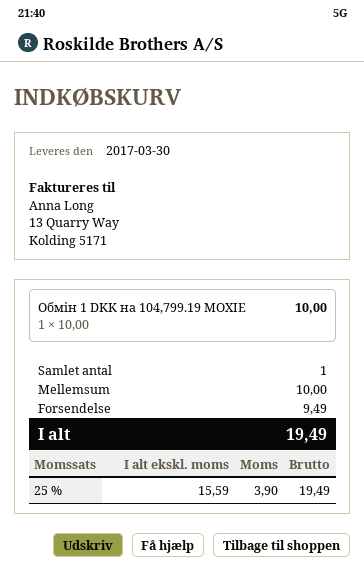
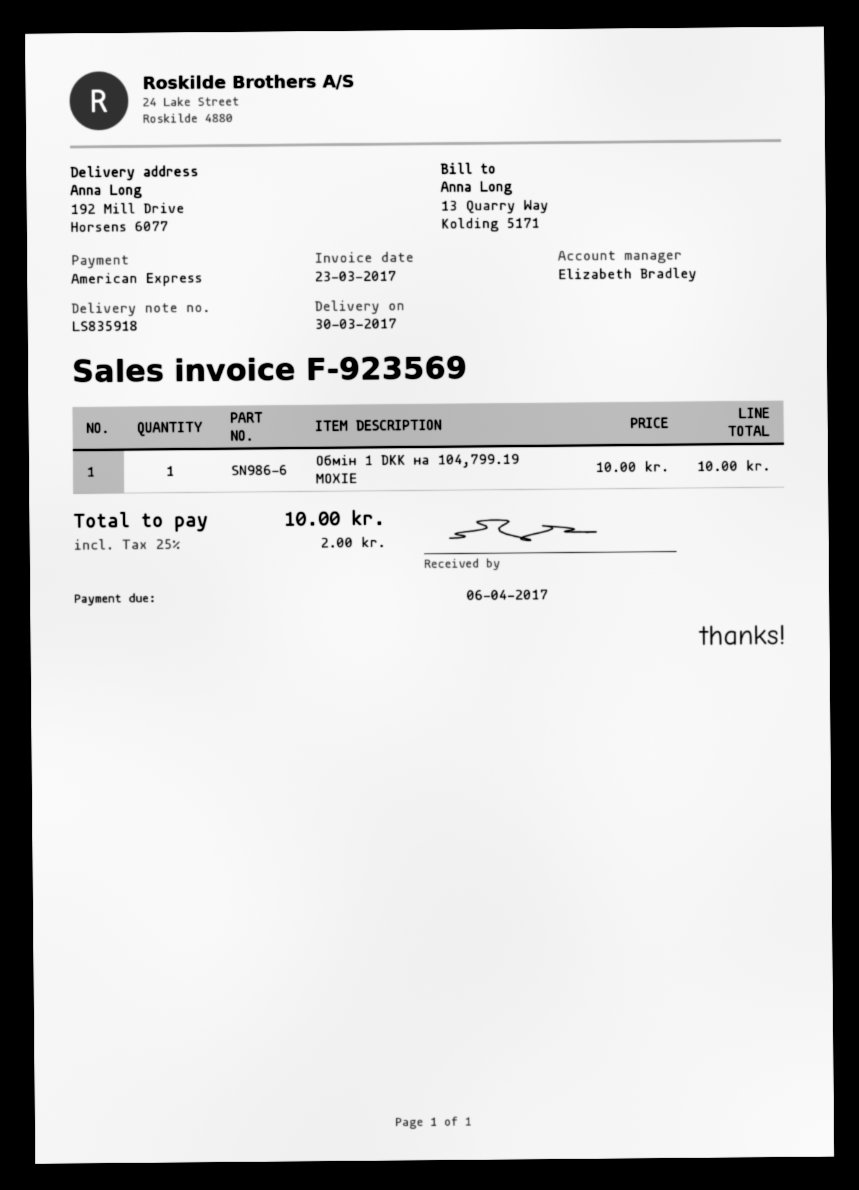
shipping: 9.49 -> none
tax: 25% = 3.90 -> 25% = 2.00
total: 19.49 -> 10.00

